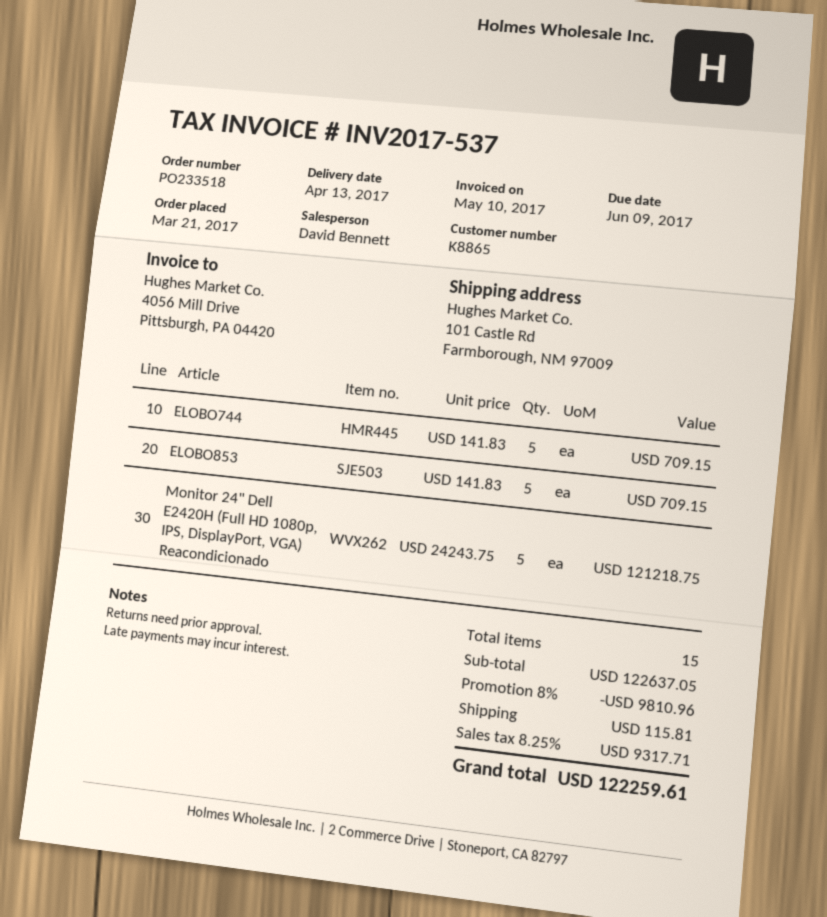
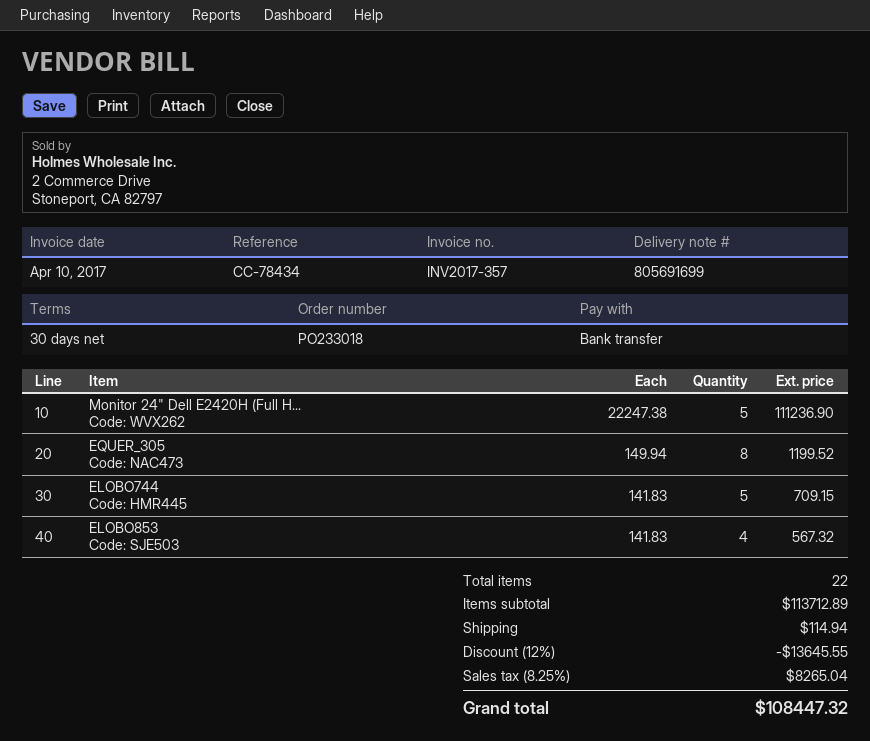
order number: PO233518 -> PO233018
invoice number: INV2017-537 -> INV2017-357
invoice date: 2017-05-10 -> 2017-04-10
ELOBO853: 5 x 141.83 = 709.15 -> 4 x 141.83 = 567.32
Monitor 24" Dell E2420H (Full HD 1080p, IPS, DisplayPort, VGA) Reacondicionado: 5 x 24243.75 = 121218.75 -> 5 x 22247.38 = 111236.90
EQUER_305: none -> 8 x 149.94 = 1199.52
total quantity: 15 -> 22
subtotal: 122637.05 -> 113712.89
discount: 8% = 9810.96 -> 12% = 13645.55
shipping: 115.81 -> 114.94
tax: 8.25% = 9317.71 -> 8.25% = 8265.04
total: 122259.61 -> 108447.32

